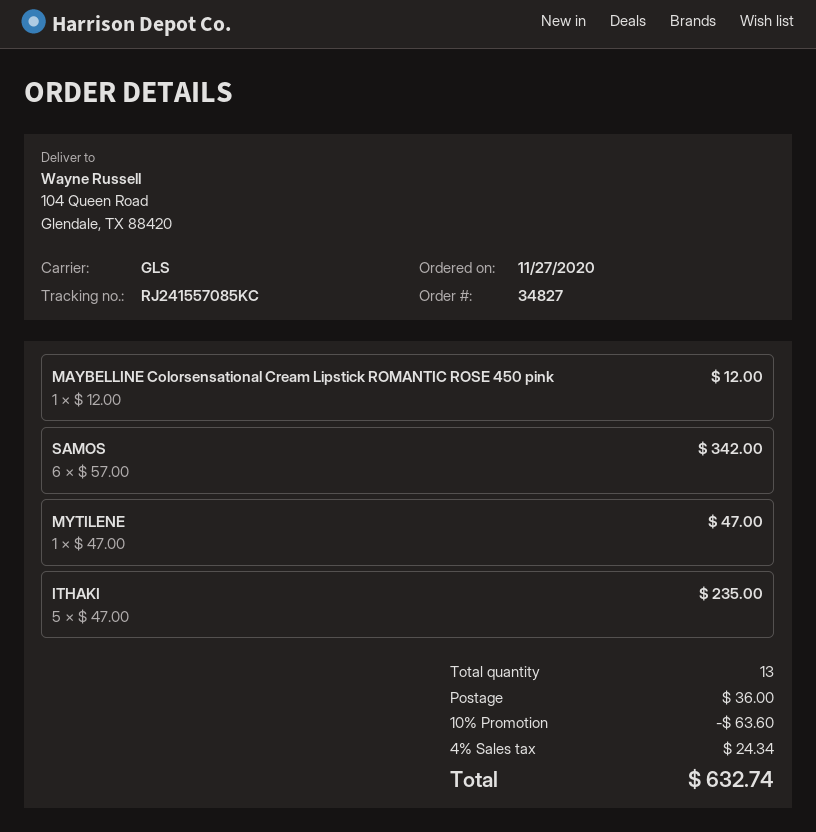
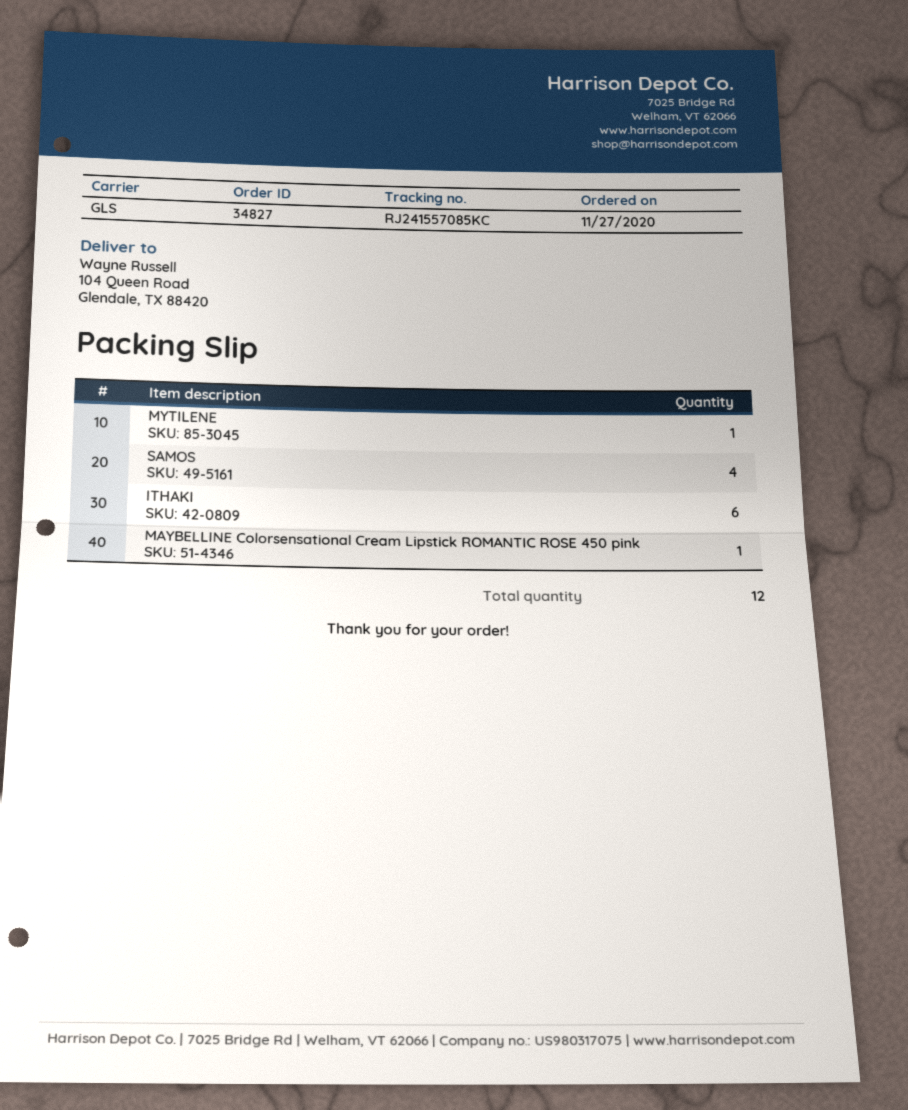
SAMOS: 6 -> 4
ITHAKI: 5 -> 6
total quantity: 13 -> 12

